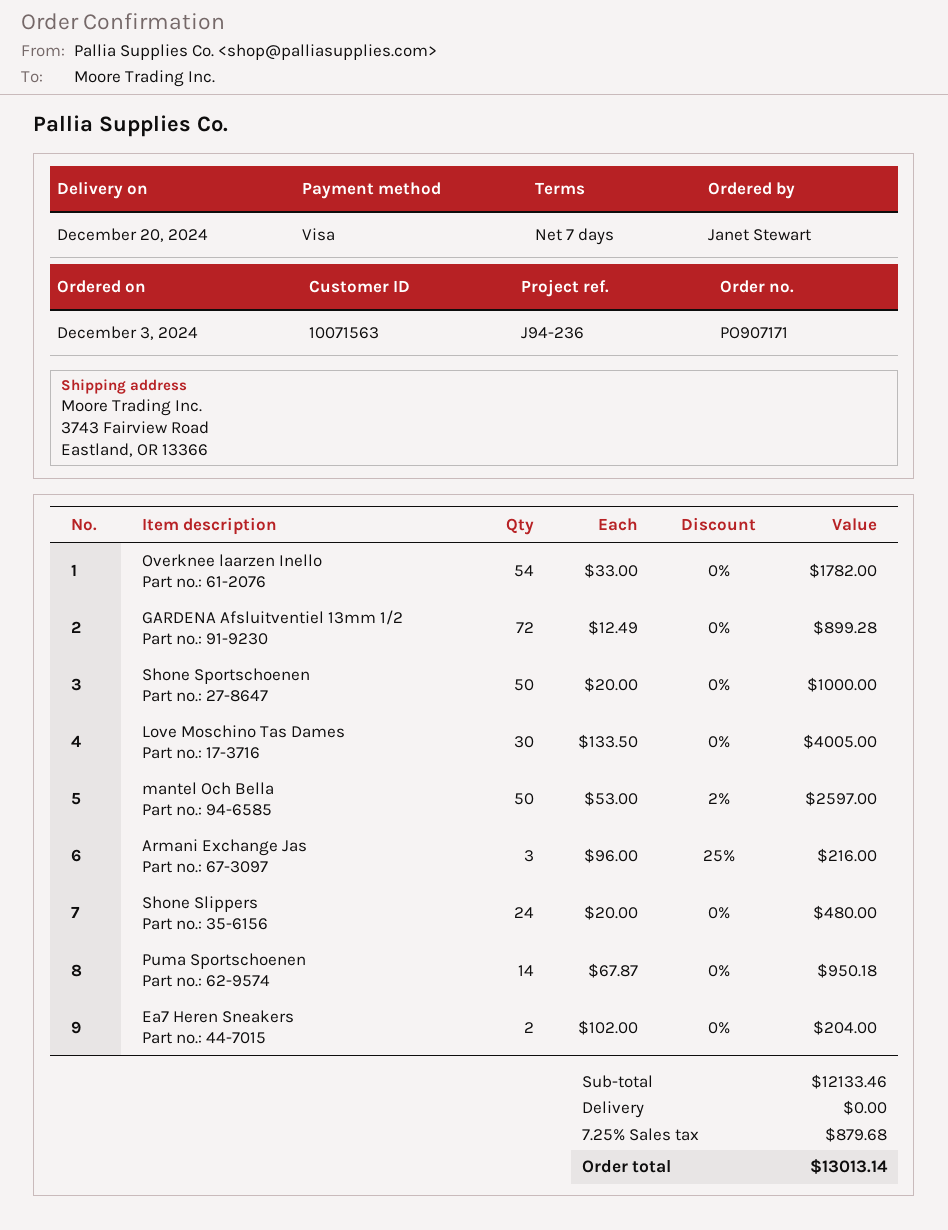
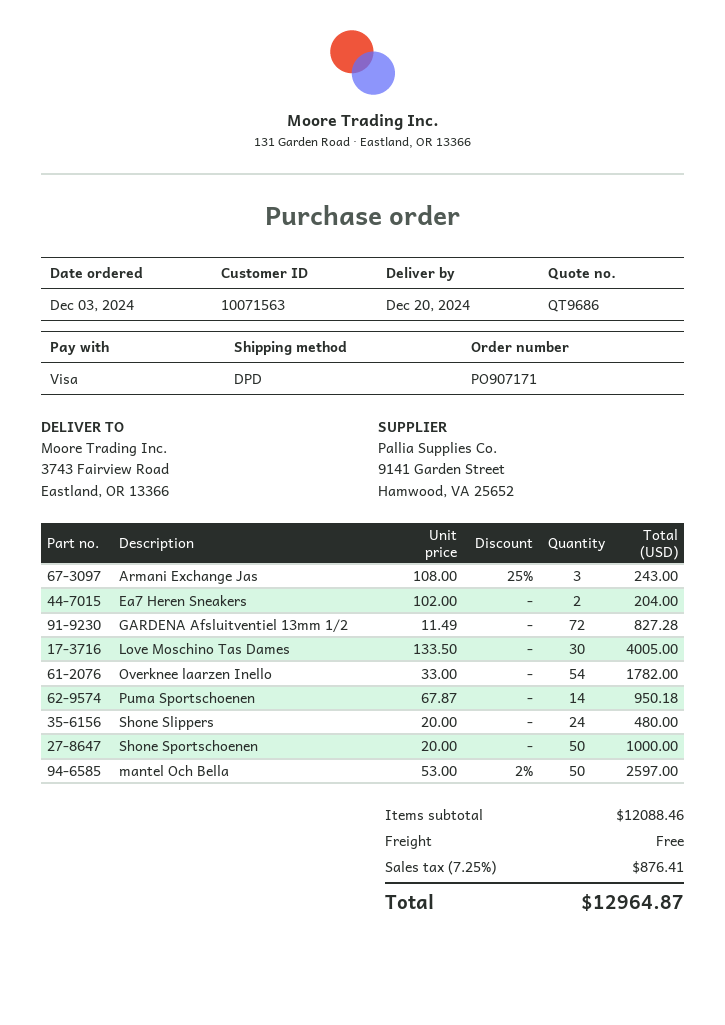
GARDENA Afsluitventiel 13mm 1/2: 72 x 12.49 = 899.28 -> 72 x 11.49 = 827.28
Armani Exchange Jas: 3 x 96.00 - 25% = 216.00 -> 3 x 108.00 - 25% = 243.00
subtotal: 12133.46 -> 12088.46
tax: 7.25% = 879.68 -> 7.25% = 876.41
total: 13013.14 -> 12964.87

